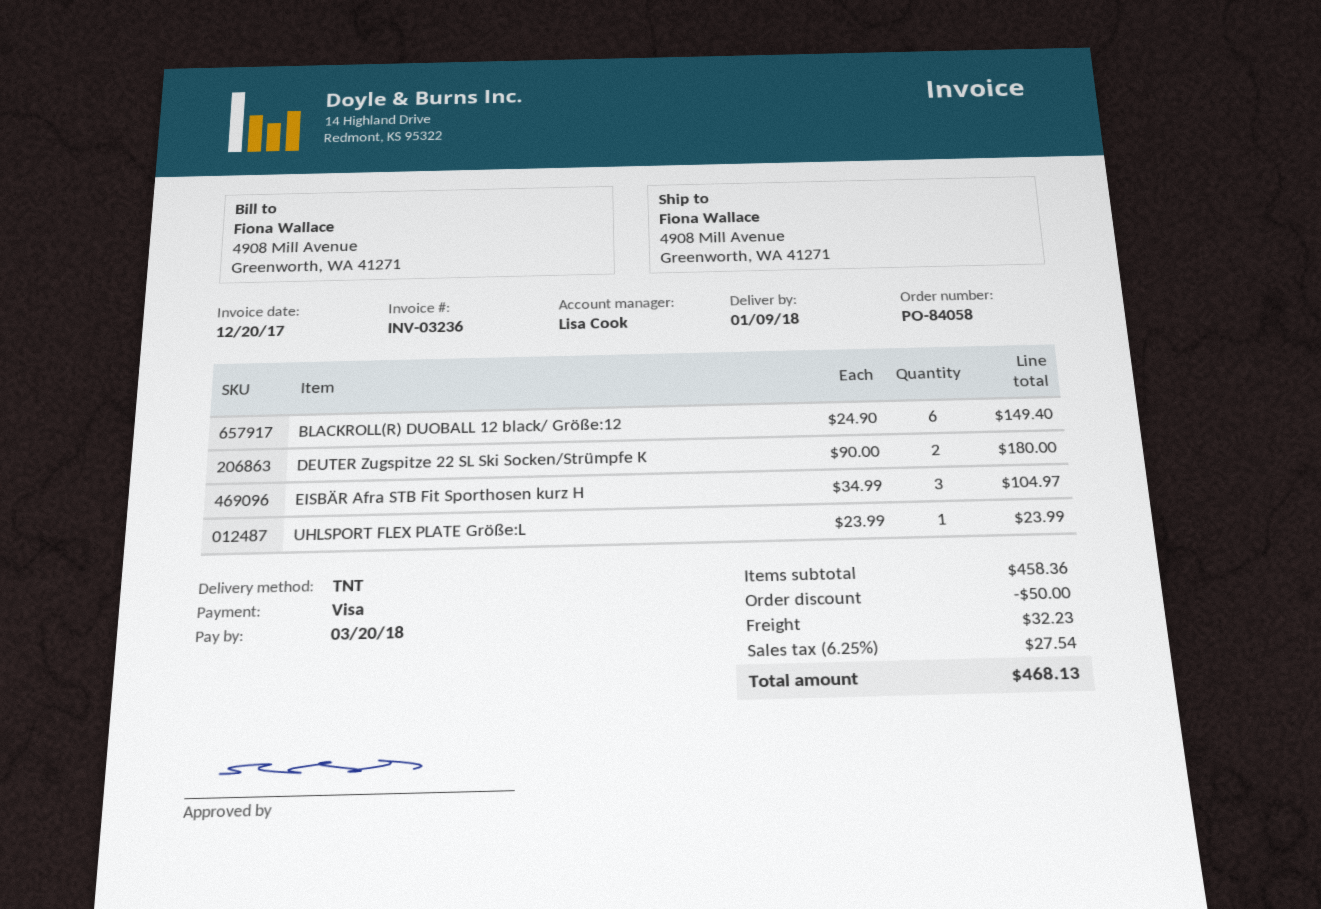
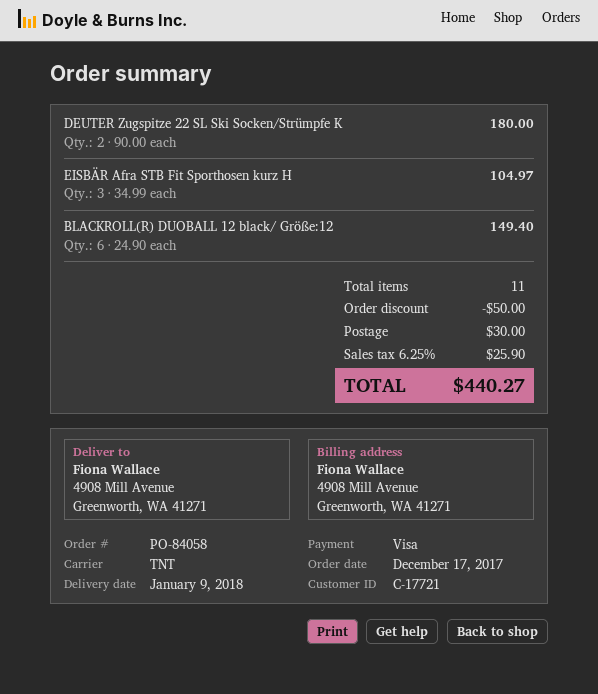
UHLSPORT FLEX PLATE Größe:L: 1 x 23.99 = 23.99 -> none
shipping: 32.23 -> 30.00
tax: 6.25% = 27.54 -> 6.25% = 25.90
total: 468.13 -> 440.27

